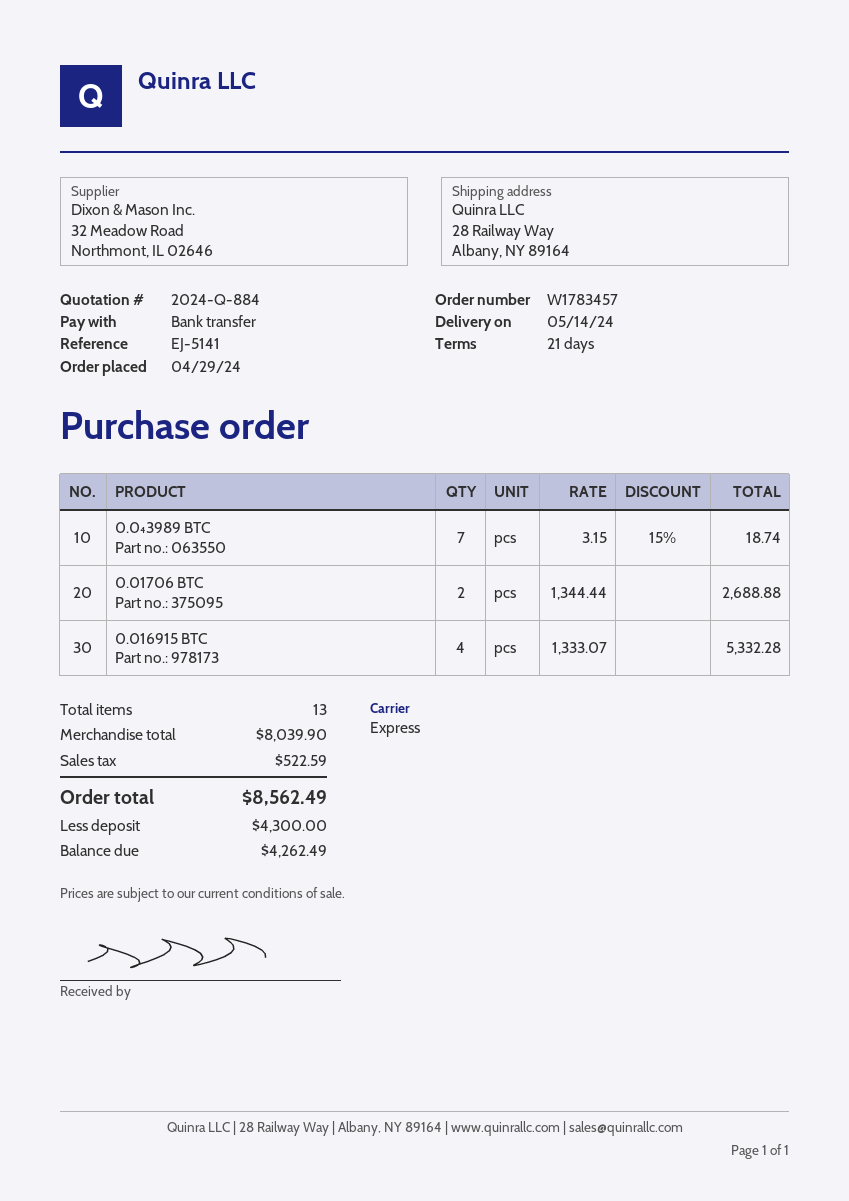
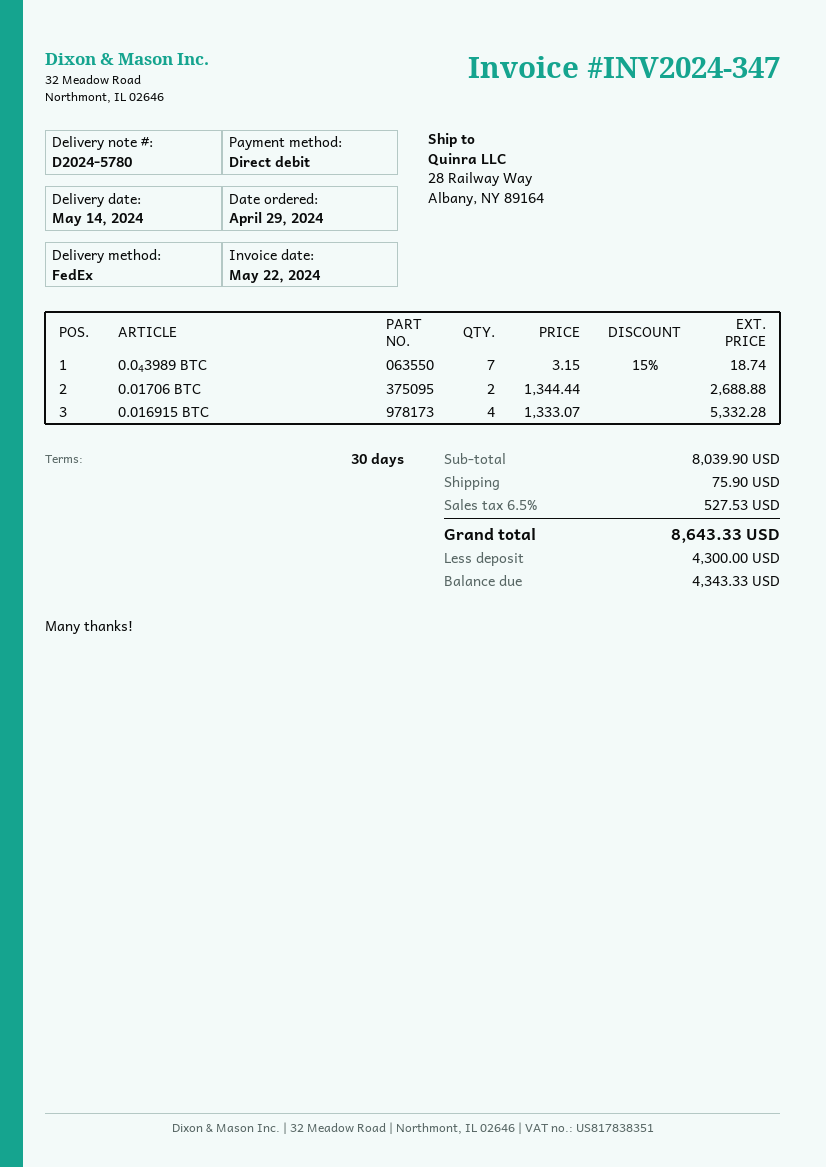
payment terms: 21 days -> 30 days
payment method: bank transfer -> direct debit
shipping method: express -> FedEx
shipping: none -> 75.90
tax: 522.59 -> 527.53
total: 8562.49 -> 8643.33
balance: 4262.49 -> 4343.33

